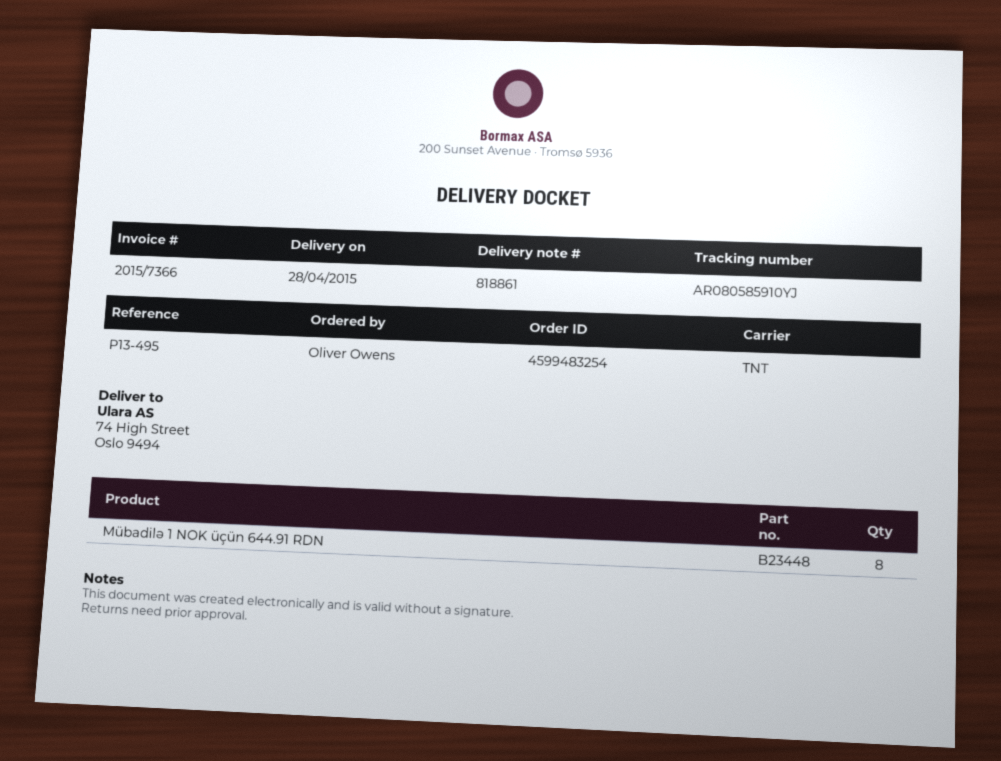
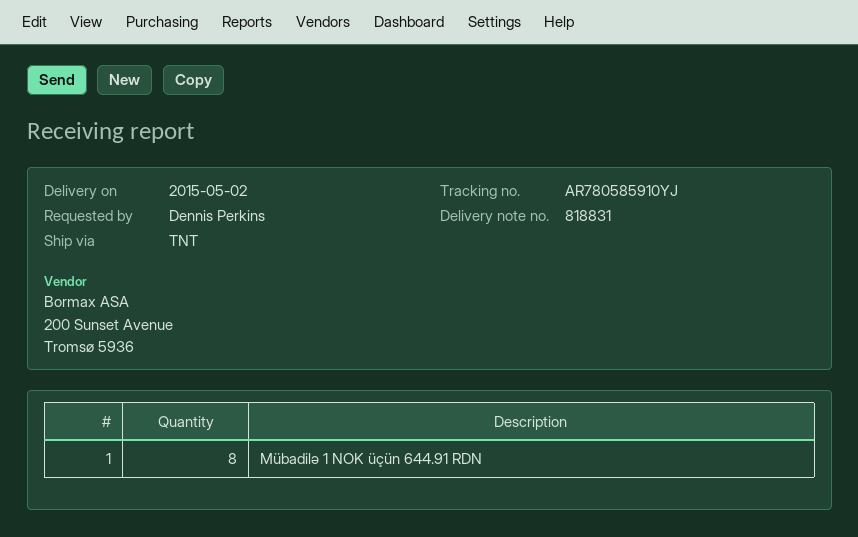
delivery note number: 818861 -> 818831
delivery date: 2015-04-28 -> 2015-05-02
ordered by: Oliver Owens -> Dennis Perkins
tracking number: AR080585910YJ -> AR780585910YJ

